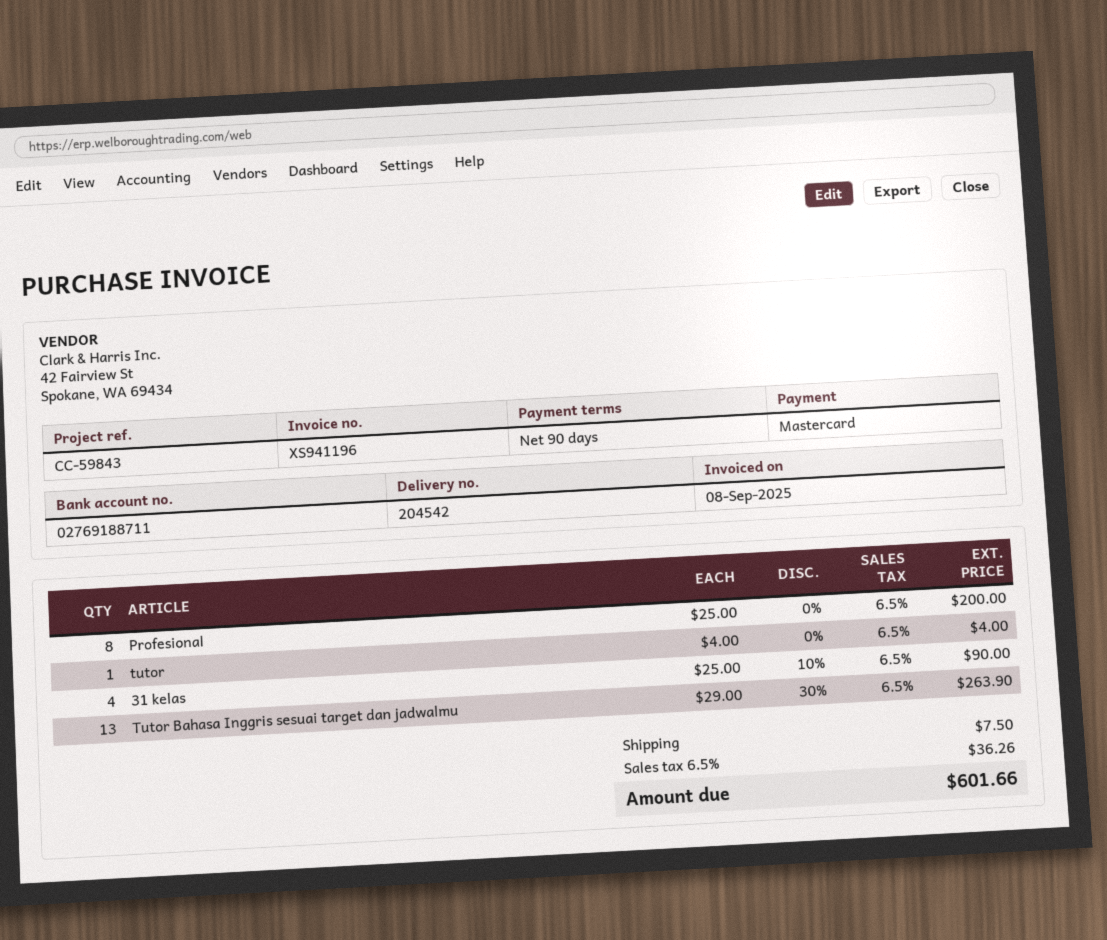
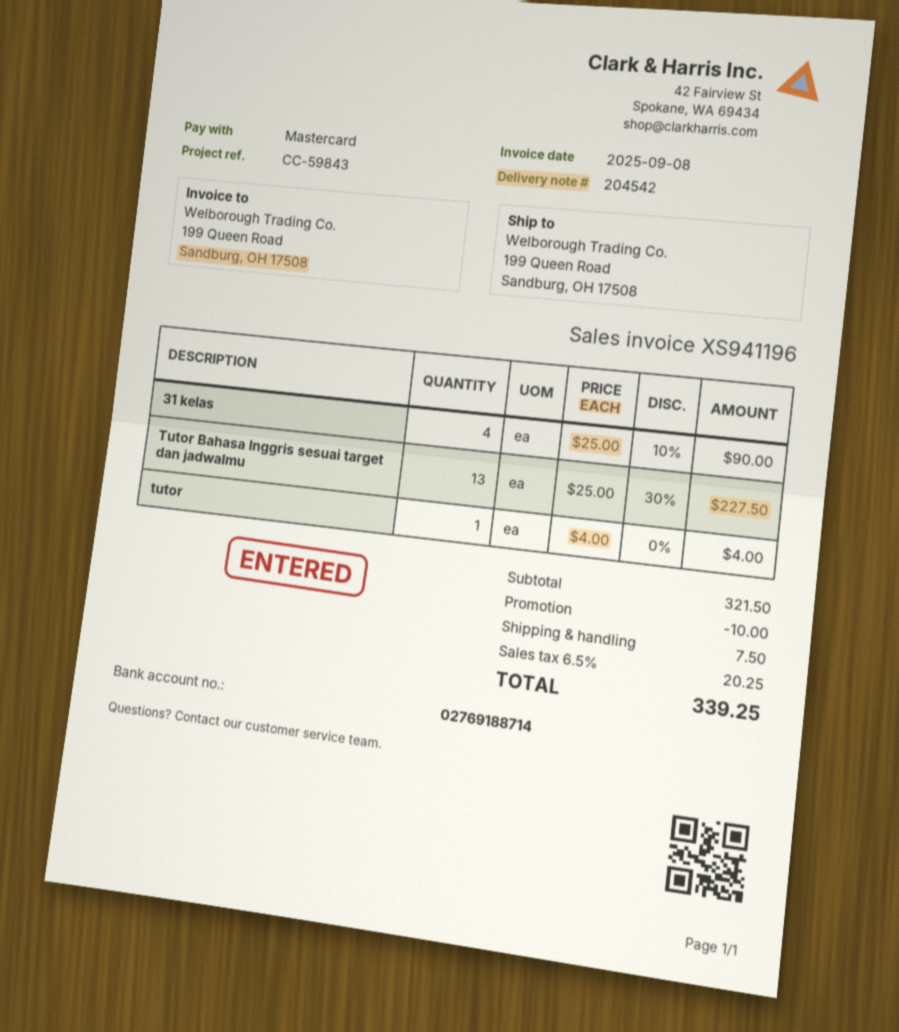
bank account: 02769188711 -> 02769188714
Profesional: 8 x 25.00 = 200.00 -> none
Tutor Bahasa Inggris sesuai target dan jadwalmu: 13 x 29.00 - 30% = 263.90 -> 13 x 25.00 - 30% = 227.50
discount: none -> 10.00
tax: 6.5% = 36.26 -> 6.5% = 20.25
total: 601.66 -> 339.25

